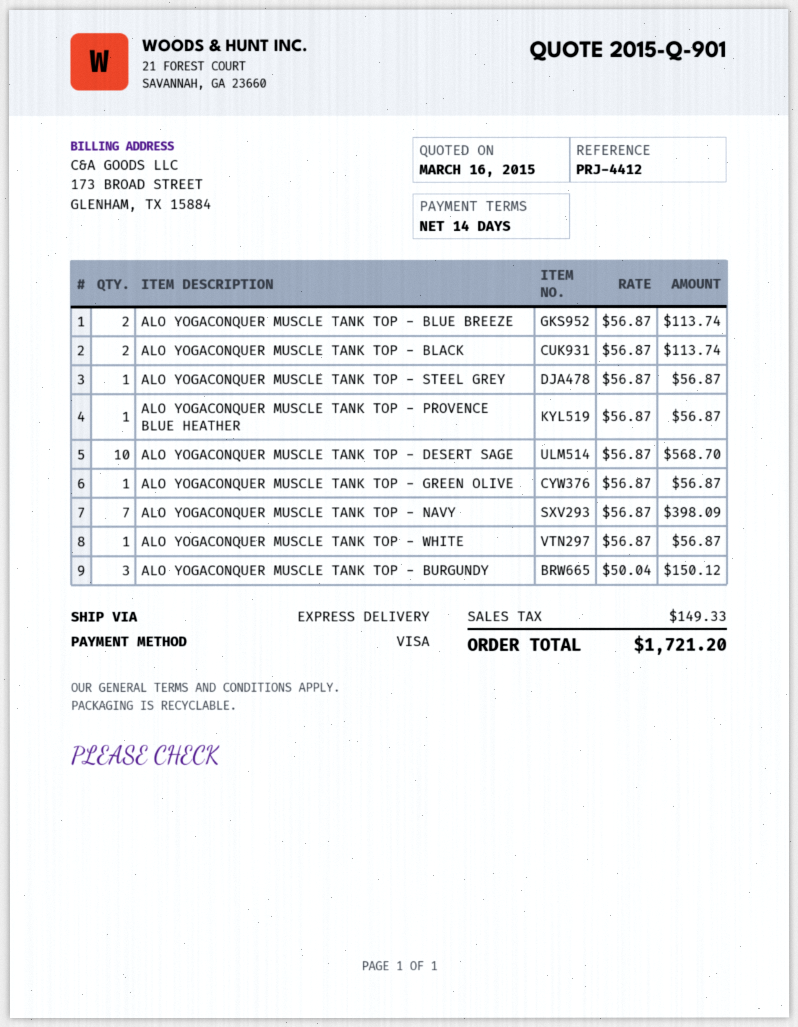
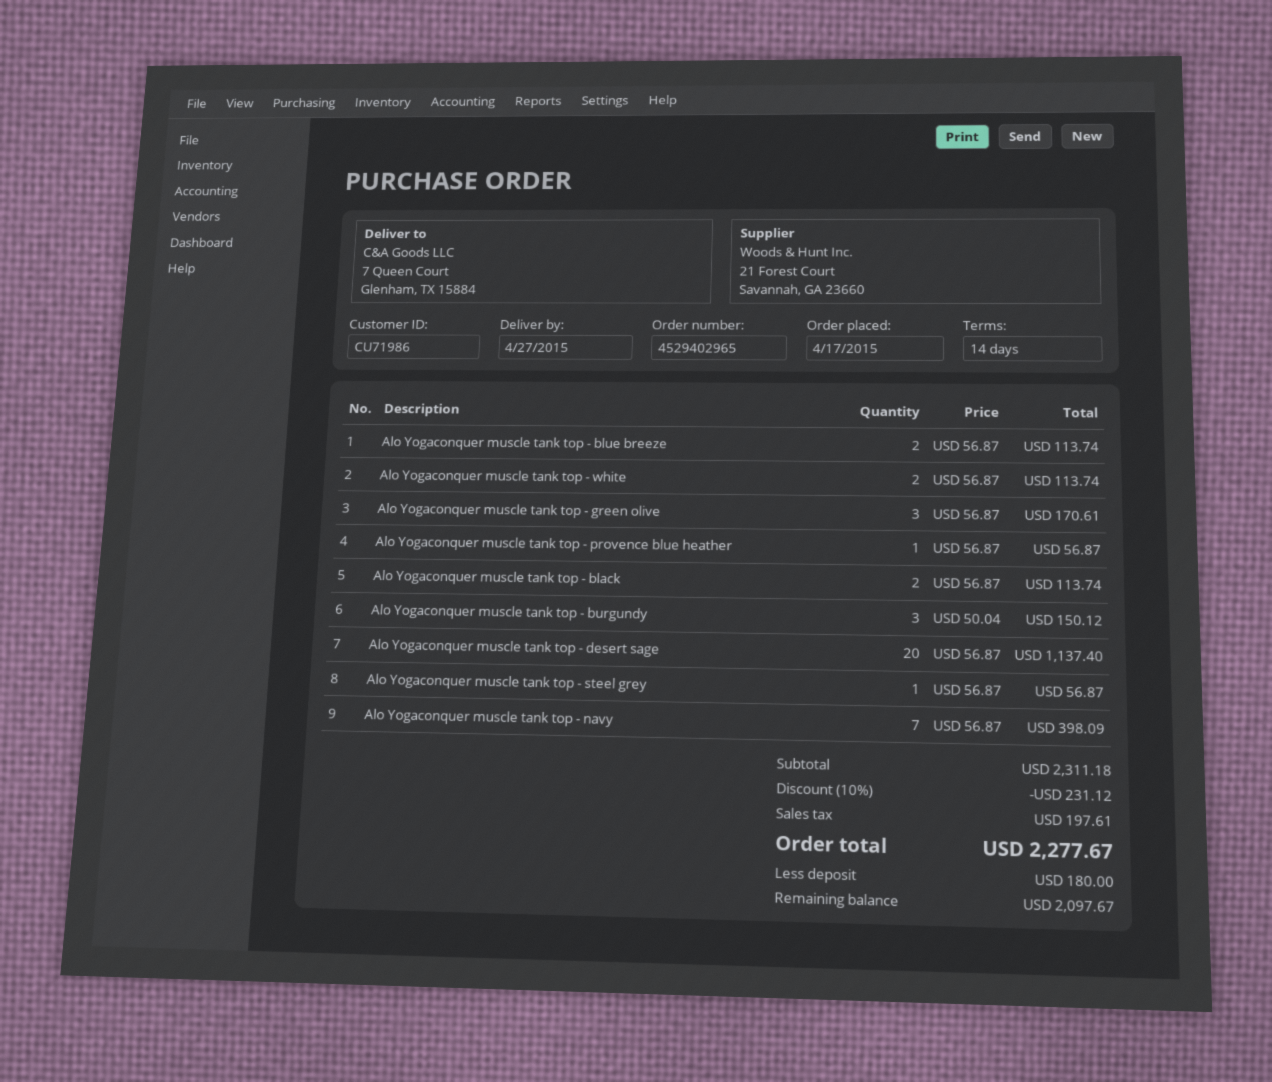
ALO YOGACONQUER MUSCLE TANK TOP - DESERT SAGE: 10 x 56.87 = 568.70 -> 20 x 56.87 = 1137.40
ALO YOGACONQUER MUSCLE TANK TOP - GREEN OLIVE: 1 x 56.87 = 56.87 -> 3 x 56.87 = 170.61
ALO YOGACONQUER MUSCLE TANK TOP - WHITE: 1 x 56.87 = 56.87 -> 2 x 56.87 = 113.74
discount: none -> 10% = 231.12
tax: 149.33 -> 197.61
total: 1721.20 -> 2277.67

